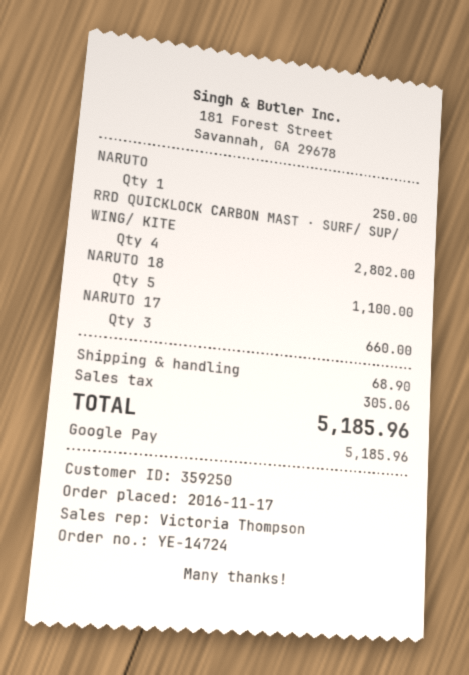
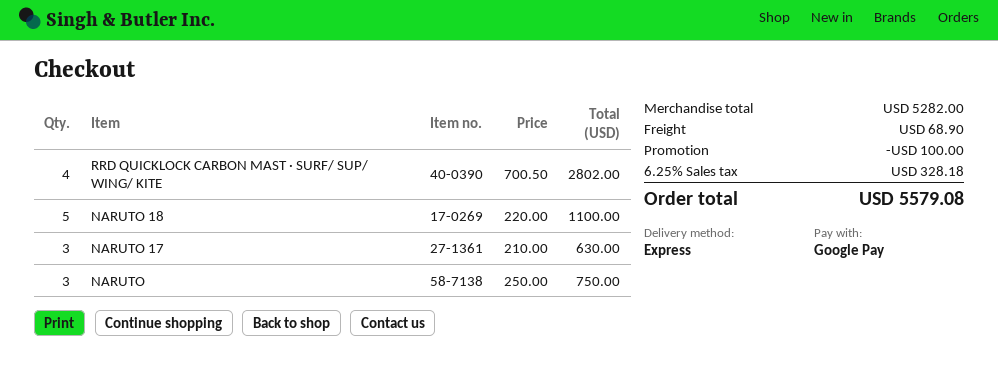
NARUTO: 1 for 250.00 -> 3 for 750.00
NARUTO 17: 3 for 660.00 -> 3 for 630.00
discount: none -> 100.00
tax: 305.06 -> 328.18
total: 5185.96 -> 5579.08

